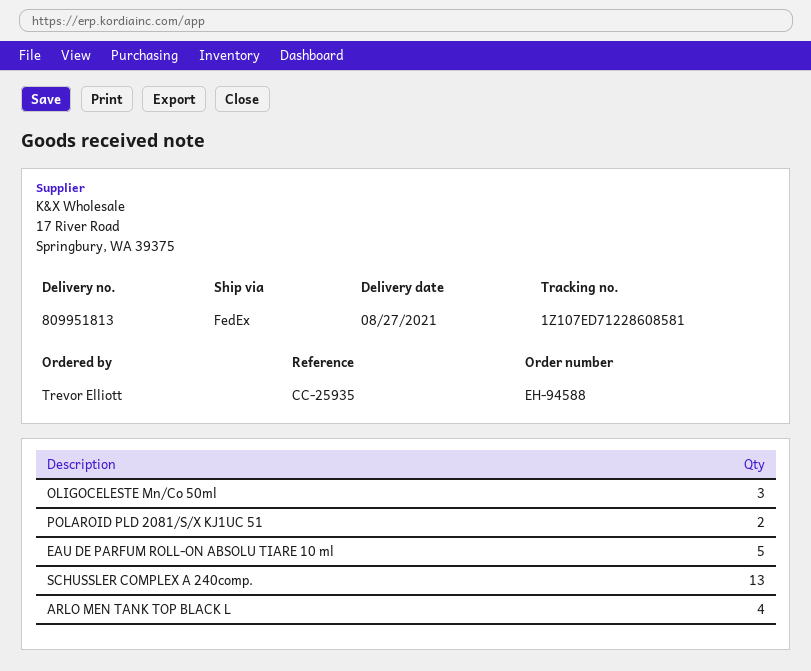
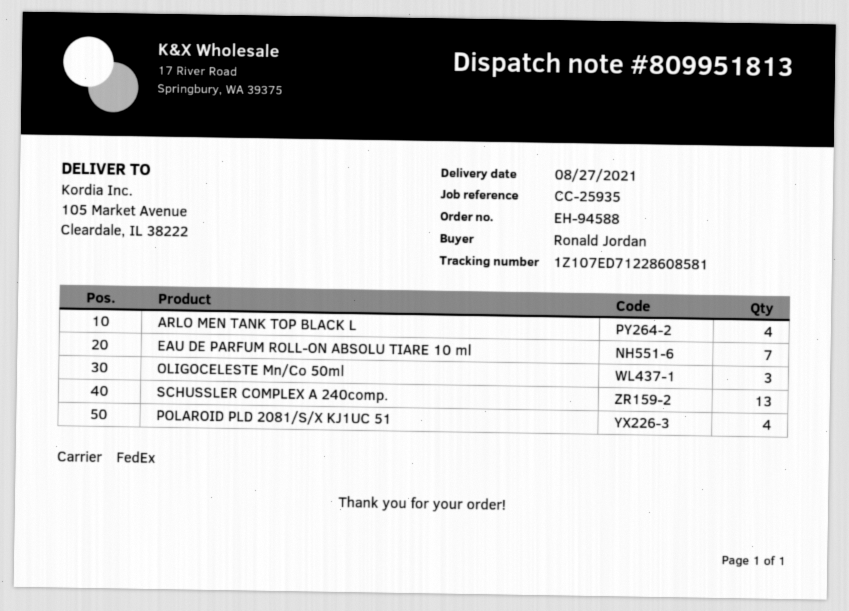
ordered by: Trevor Elliott -> Ronald Jordan
POLAROID PLD 2081/S/X KJ1UC 51: 2 -> 4
EAU DE PARFUM ROLL-ON ABSOLU TIARE 10 ml: 5 -> 7

